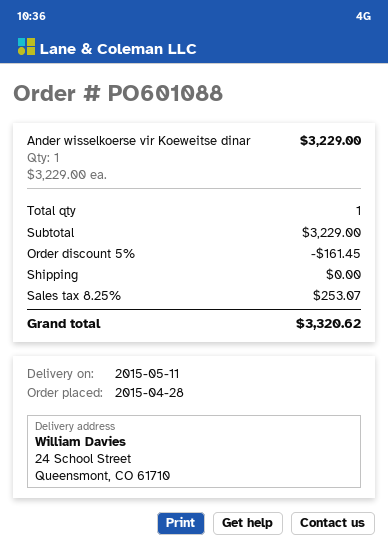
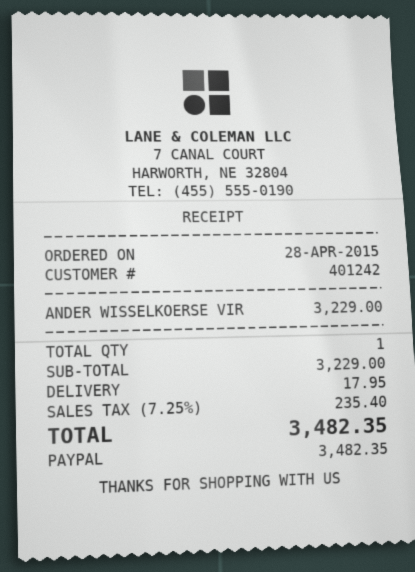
discount: 5% = 161.45 -> none
shipping: 0.00 -> 17.95
tax: 8.25% = 253.07 -> 7.25% = 235.40
total: 3320.62 -> 3482.35

